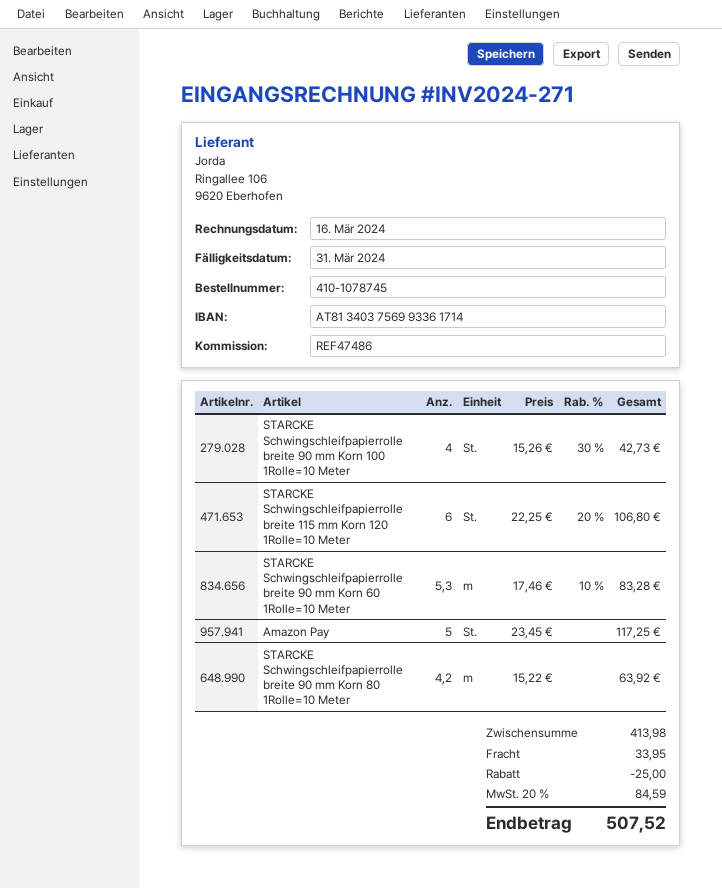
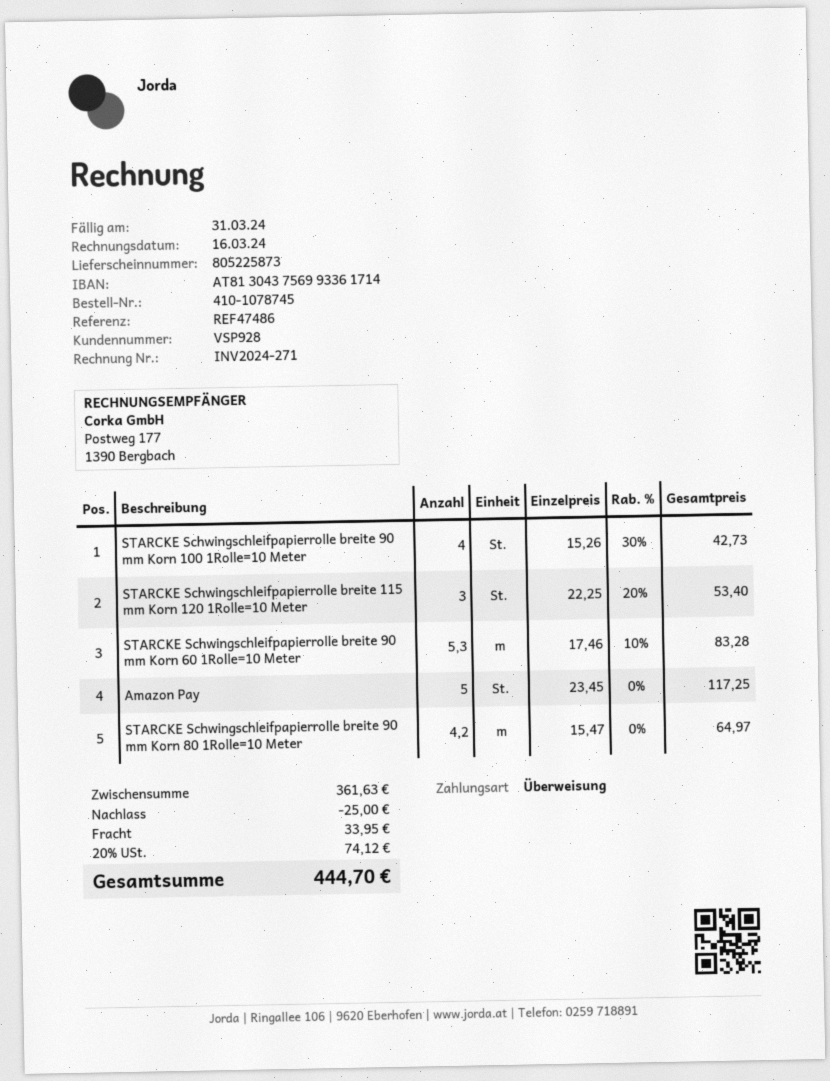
bank account: AT813403756993361714 -> AT813043756993361714
STARCKE Schwingschleifpapierrolle breite 115 mm Korn 120 1Rolle=10 Meter: 6 x 22.25 - 20% = 106.80 -> 3 x 22.25 - 20% = 53.40
STARCKE Schwingschleifpapierrolle breite 90 mm Korn 80 1Rolle=10 Meter: 4.2 x 15.22 = 63.92 -> 4.2 x 15.47 = 64.97
subtotal: 413.98 -> 361.63
tax: 20% = 84.59 -> 20% = 74.12
total: 507.52 -> 444.70

